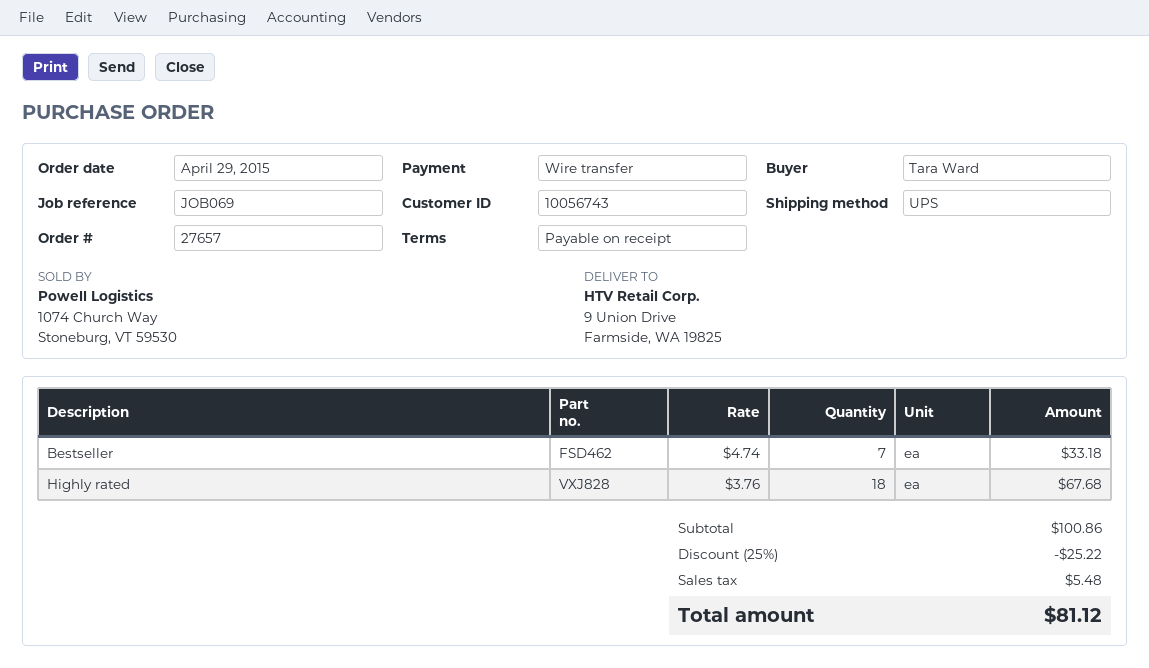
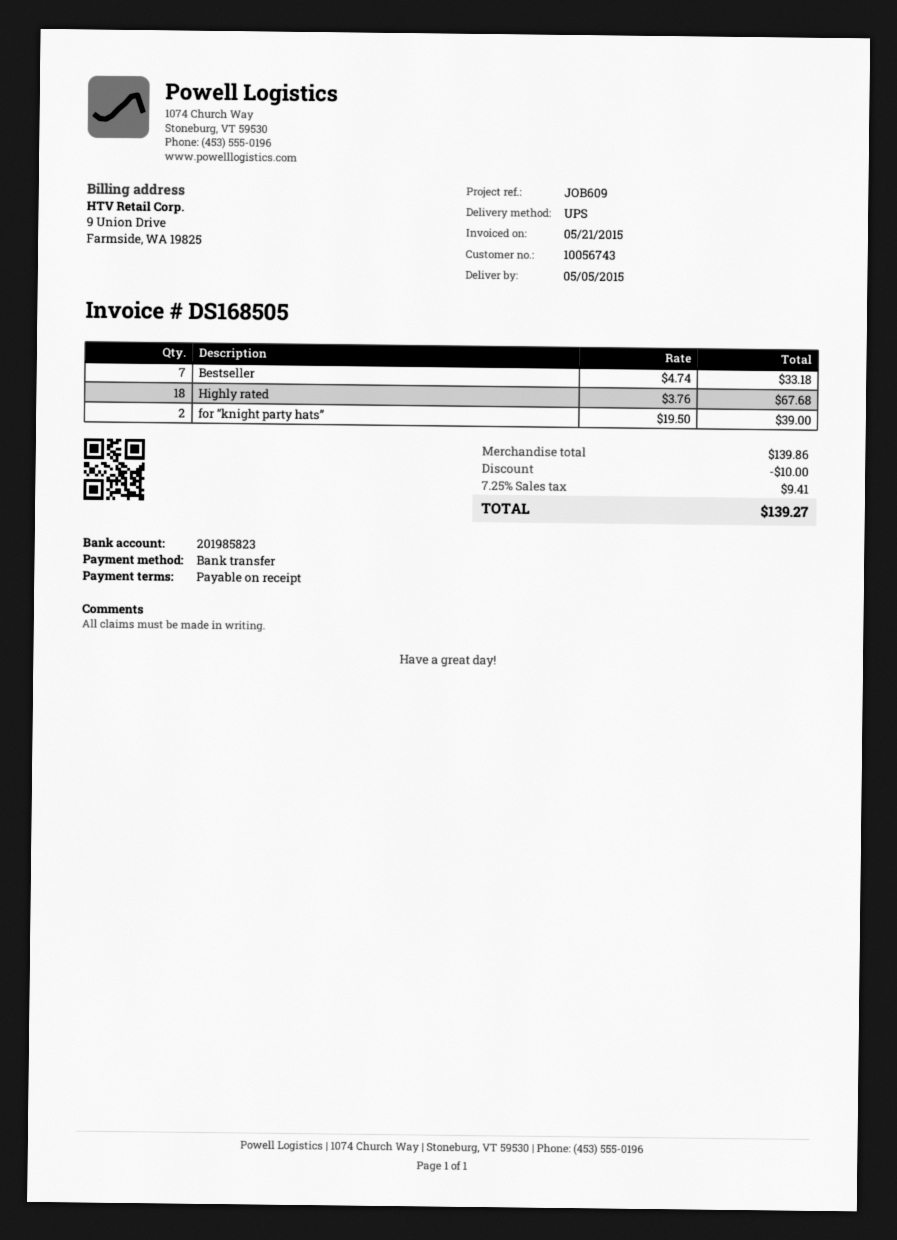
reference: JOB069 -> JOB609
for “knight party hats”: none -> 2 x 19.50 = 39.00
subtotal: 100.86 -> 139.86
discount: 25.22 -> 10.00
tax: 5.48 -> 9.41
total: 81.12 -> 139.27

